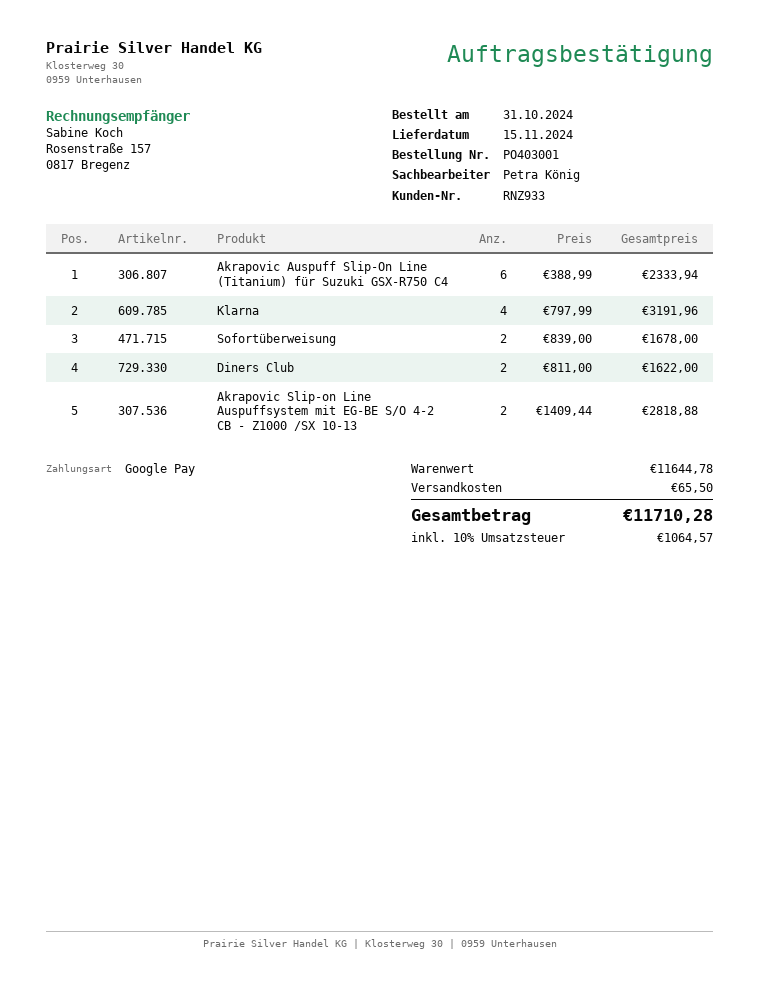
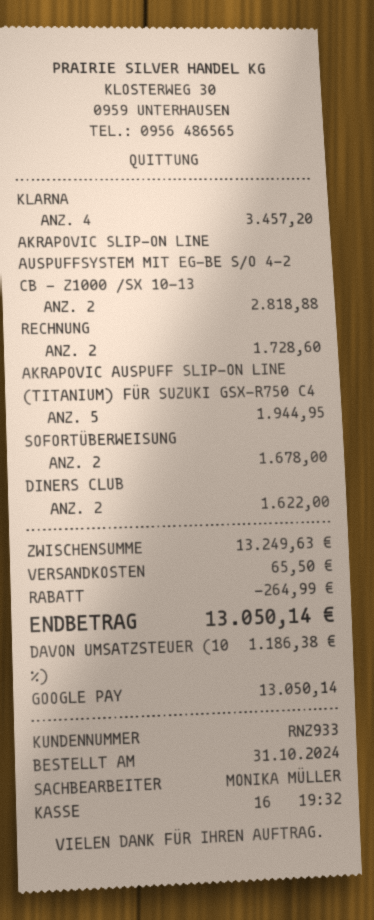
sales rep: Petra König -> MONIKA MÜLLER
Akrapovic Auspuff Slip-On Line (Titanium) für Suzuki GSX-R750 C4: 6 for 2333.94 -> 5 for 1944.95
Klarna: 4 for 3191.96 -> 4 for 3457.20
RECHNUNG: none -> 2 for 1728.60
subtotal: 11644.78 -> 13249.63
discount: none -> 264.99
tax: 10% = 1064.57 -> 10% = 1186.38
total: 11710.28 -> 13050.14

